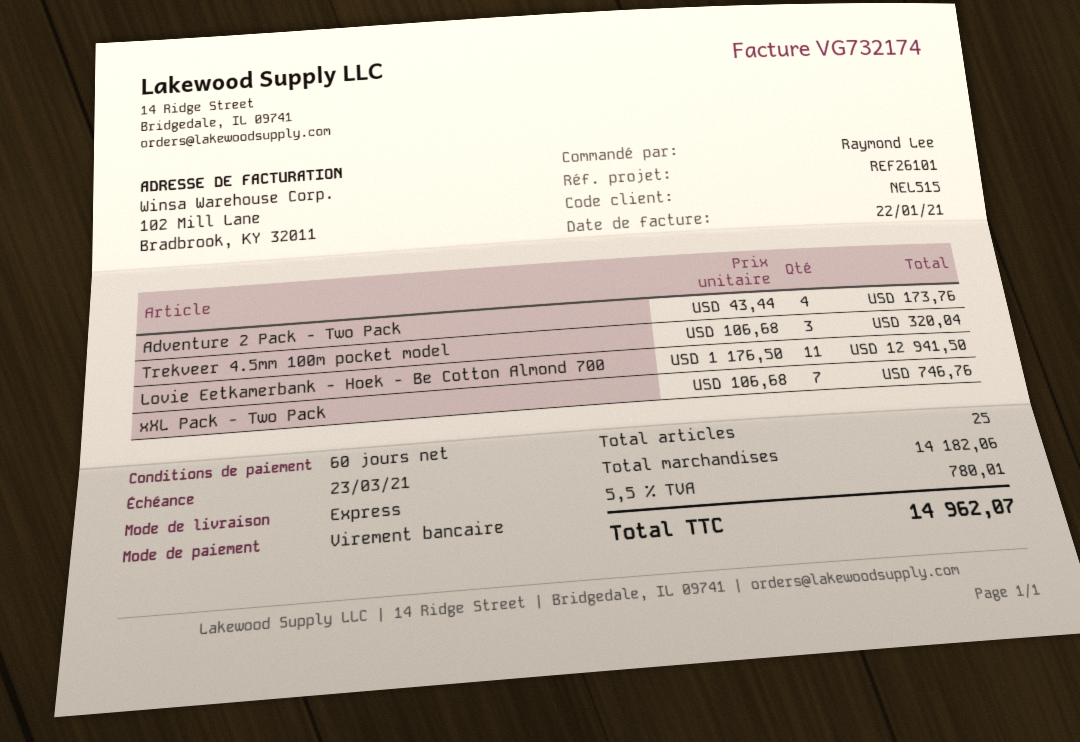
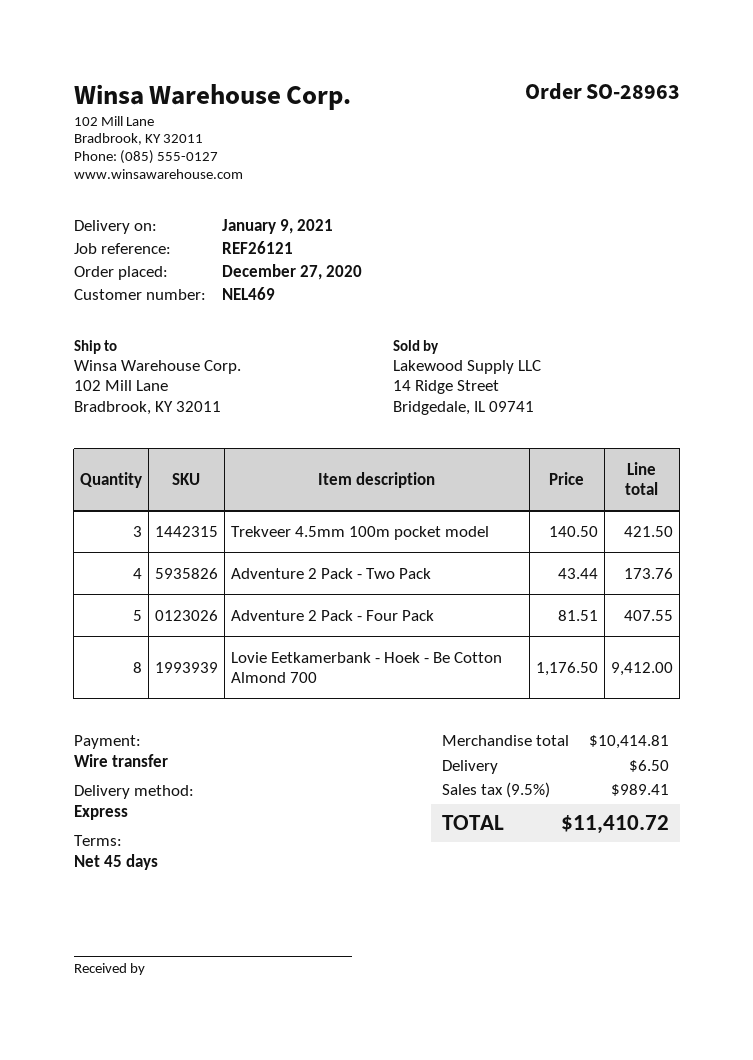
payment terms: 60 days -> 45 days
customer number: NEL515 -> NEL469
reference: REF26101 -> REF26121
Trekveer 4.5mm 100m pocket model: 3 x 106.68 = 320.04 -> 3 x 140.50 = 421.50
Lovie Eetkamerbank - Hoek - Be Cotton Almond 700: 11 x 1176.50 = 12941.50 -> 8 x 1176.50 = 9412.00
xXL Pack - Two Pack: 7 x 106.68 = 746.76 -> none
Adventure 2 Pack - Four Pack: none -> 5 x 81.51 = 407.55
subtotal: 14182.06 -> 10414.81
shipping: none -> 6.50
tax: 5.5% = 780.01 -> 9.5% = 989.41
total: 14962.07 -> 11410.72

